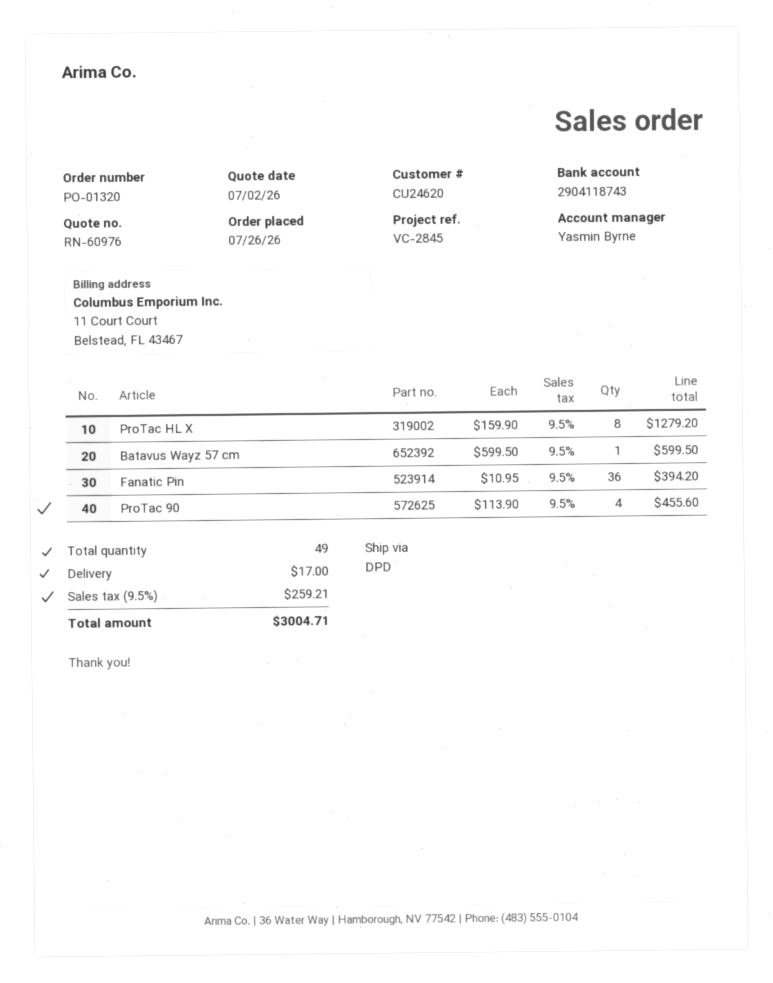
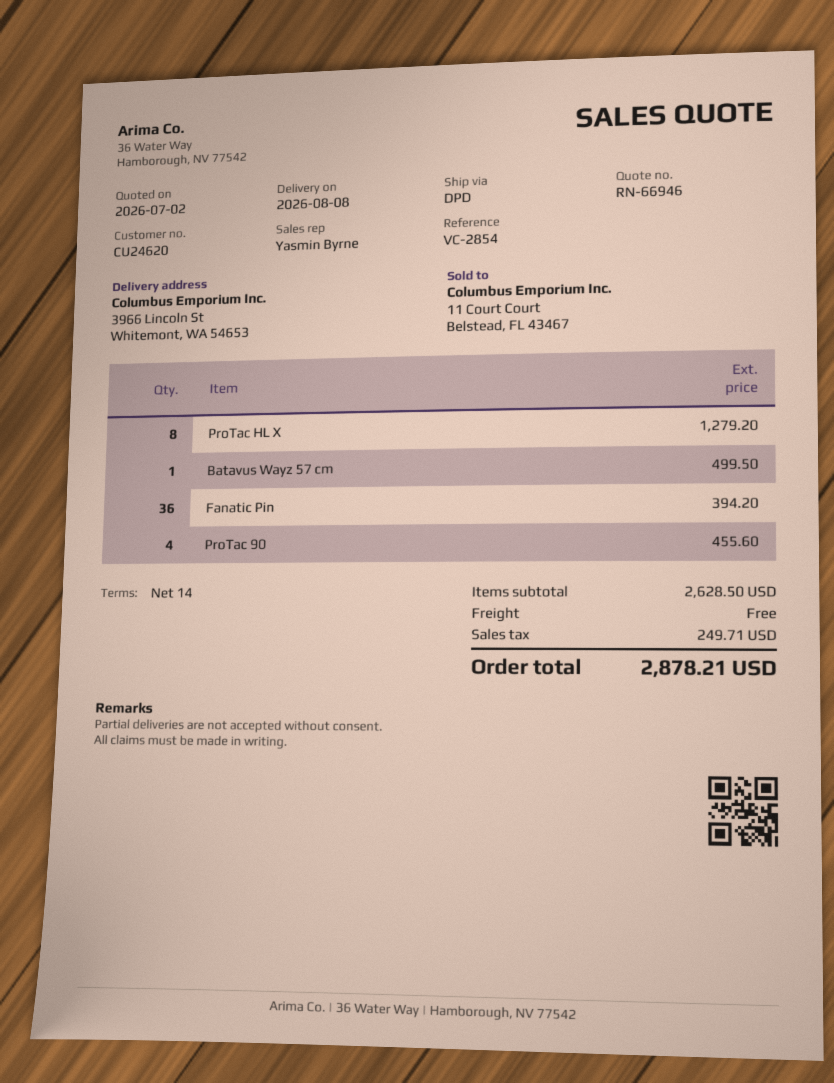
quote number: RN-60976 -> RN-66946
reference: VC-2845 -> VC-2854
Batavus Wayz 57 cm: 1 for 599.50 -> 1 for 499.50
shipping: 17.00 -> 0.00
tax: 259.21 -> 249.71
total: 3004.71 -> 2878.21

